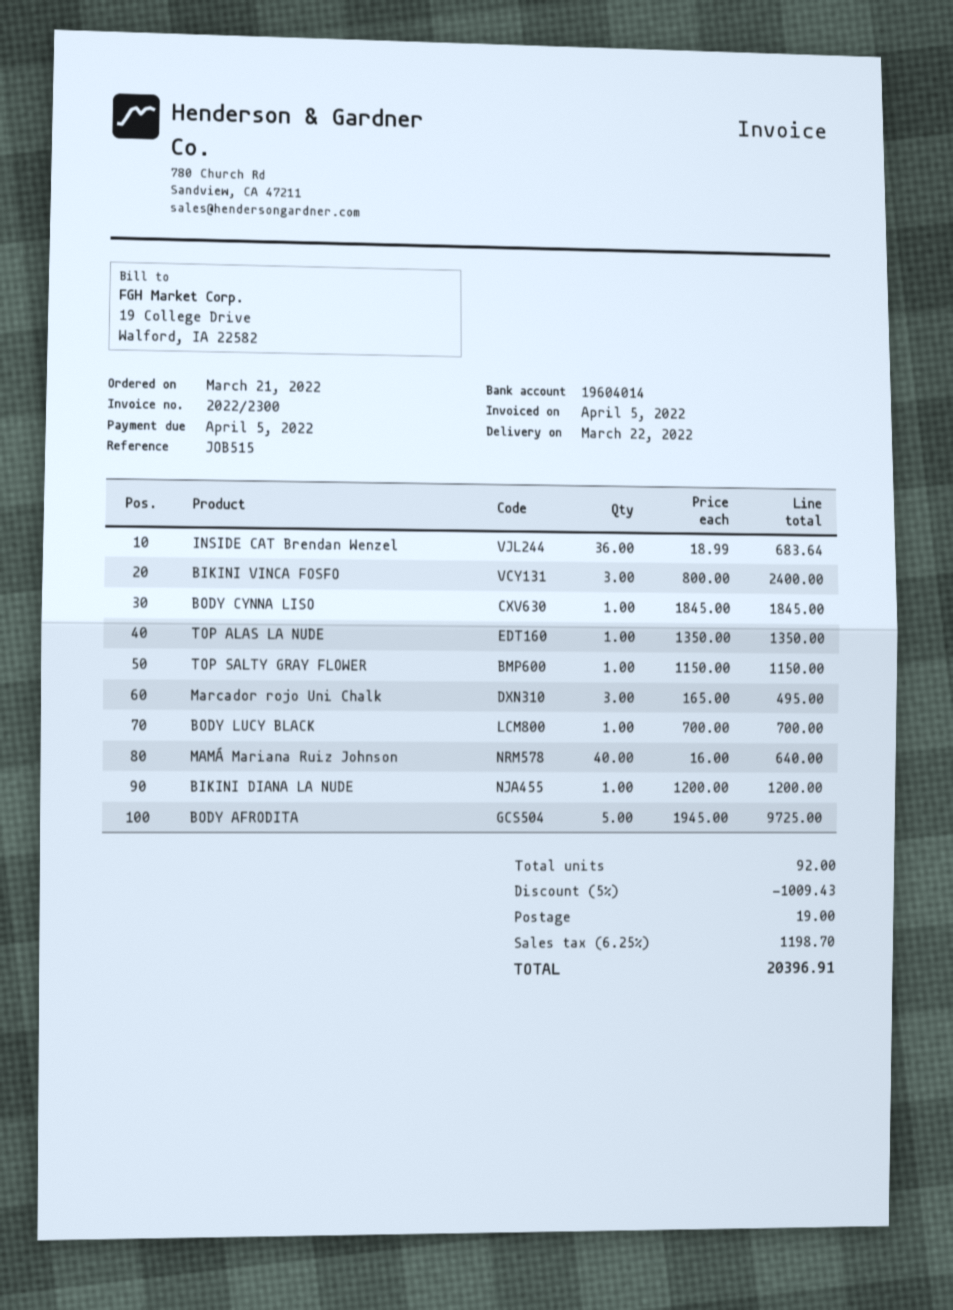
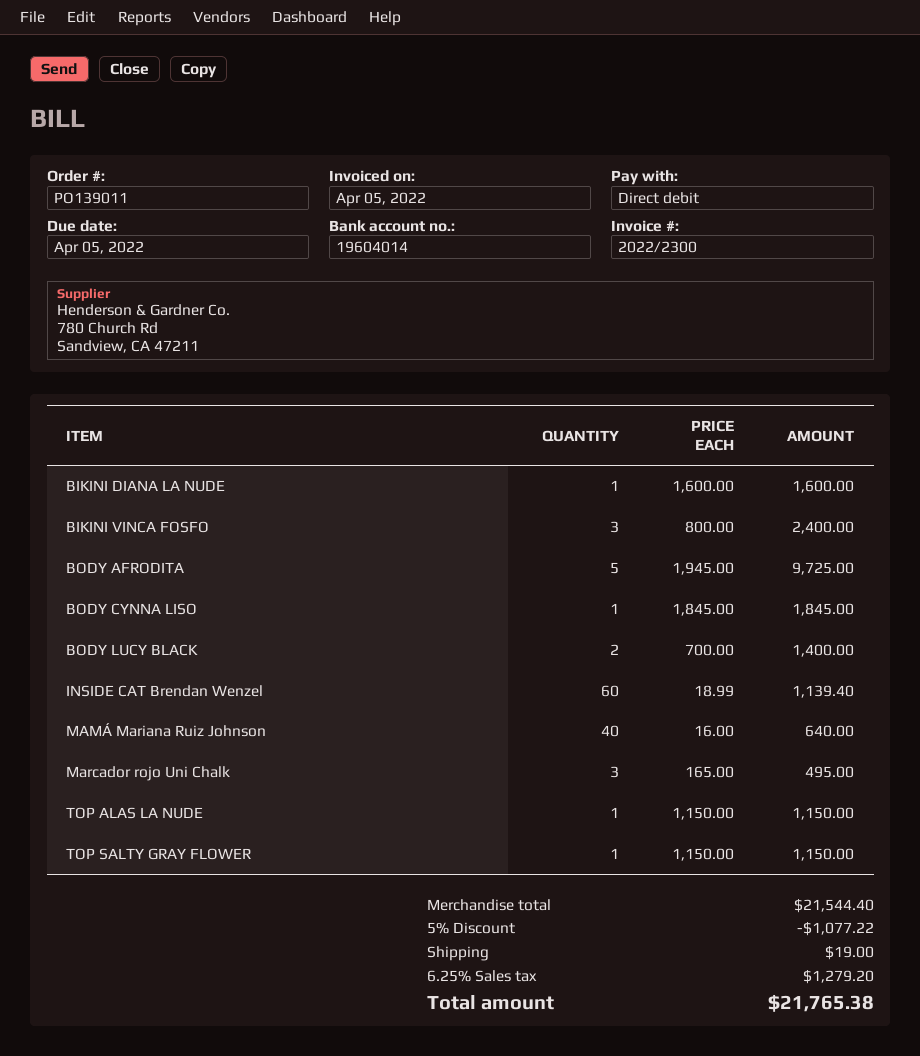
INSIDE CAT Brendan Wenzel: 36 x 18.99 = 683.64 -> 60 x 18.99 = 1139.40
TOP ALAS LA NUDE: 1 x 1350.00 = 1350.00 -> 1 x 1150.00 = 1150.00
BODY LUCY BLACK: 1 x 700.00 = 700.00 -> 2 x 700.00 = 1400.00
BIKINI DIANA LA NUDE: 1 x 1200.00 = 1200.00 -> 1 x 1600.00 = 1600.00
discount: 5% = 1009.43 -> 5% = 1077.22
tax: 6.25% = 1198.70 -> 6.25% = 1279.20
total: 20396.91 -> 21765.38

